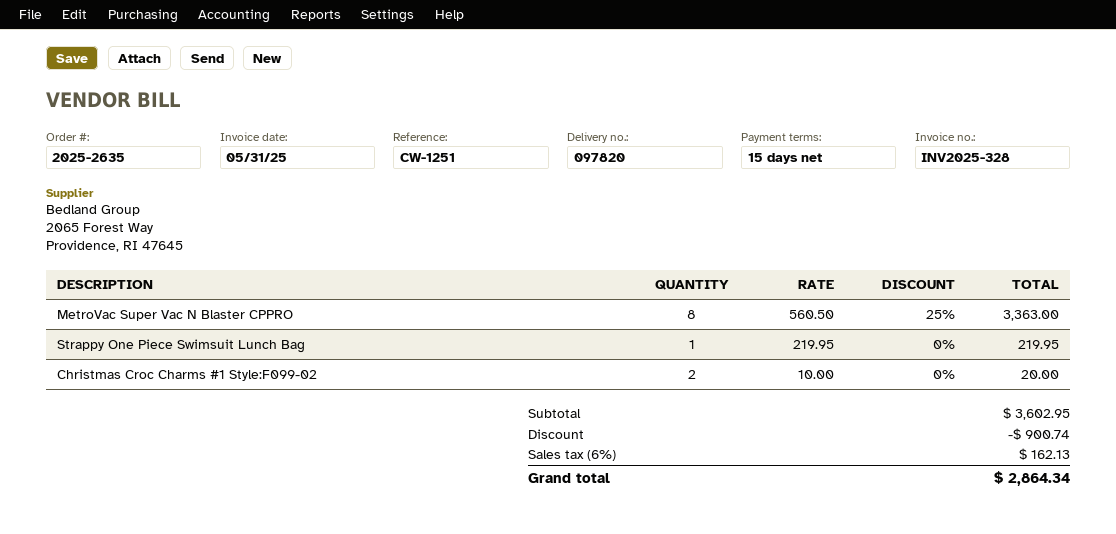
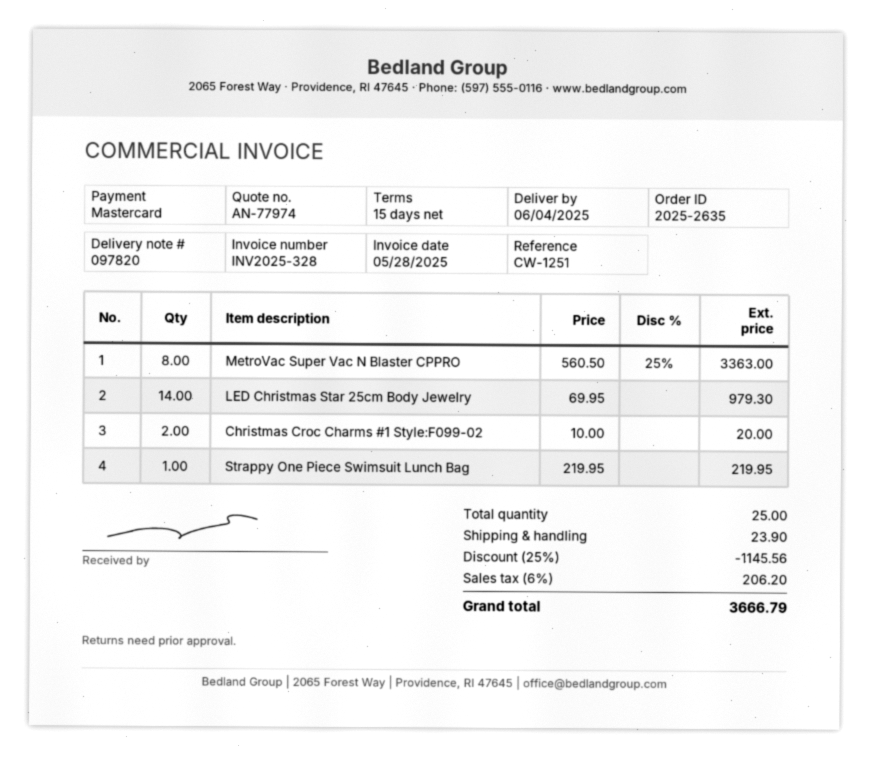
invoice date: 2025-05-31 -> 2025-05-28
LED Christmas Star 25cm Body Jewelry: none -> 14 x 69.95 = 979.30
discount: 900.74 -> 1145.56
shipping: none -> 23.90
tax: 6% = 162.13 -> 6% = 206.20
total: 2864.34 -> 3666.79

